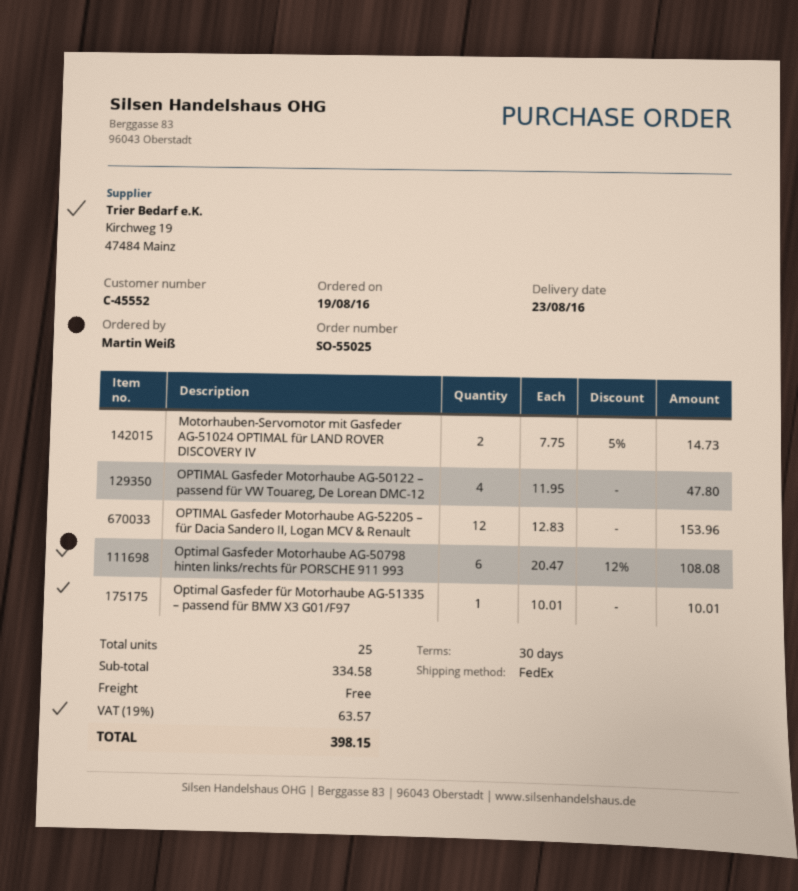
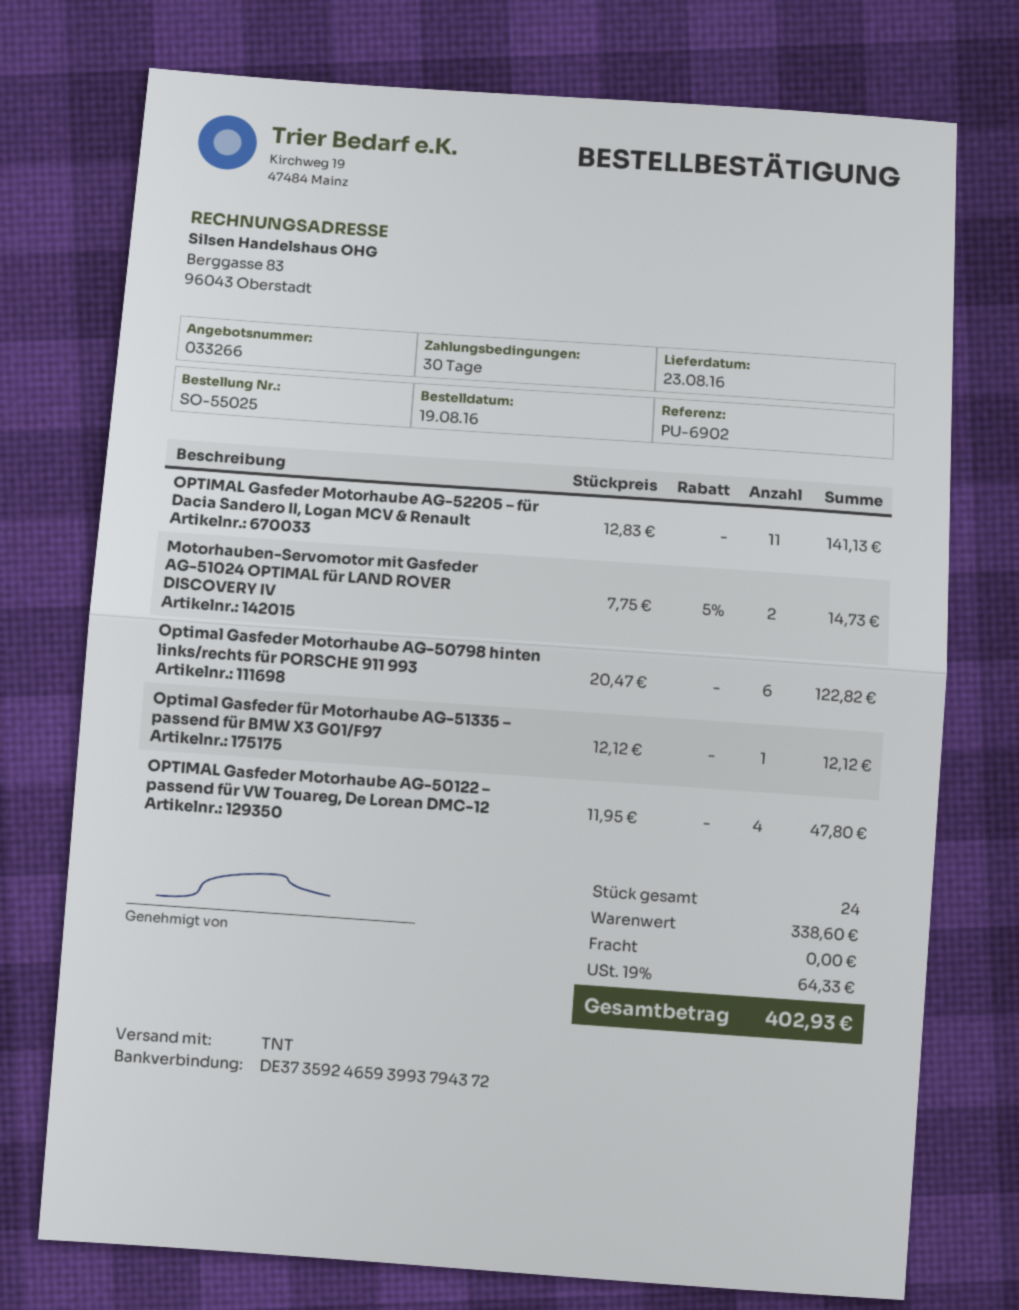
shipping method: FedEx -> TNT
OPTIMAL Gasfeder Motorhaube AG-52205 – für Dacia Sandero II, Logan MCV & Renault: 12 x 12.83 = 153.96 -> 11 x 12.83 = 141.13
Optimal Gasfeder Motorhaube AG-50798 hinten links/rechts für PORSCHE 911 993: 6 x 20.47 - 12% = 108.08 -> 6 x 20.47 = 122.82
Optimal Gasfeder für Motorhaube AG-51335 – passend für BMW X3 G01/F97: 1 x 10.01 = 10.01 -> 1 x 12.12 = 12.12
total quantity: 25 -> 24
subtotal: 334.58 -> 338.60
tax: 19% = 63.57 -> 19% = 64.33
total: 398.15 -> 402.93

